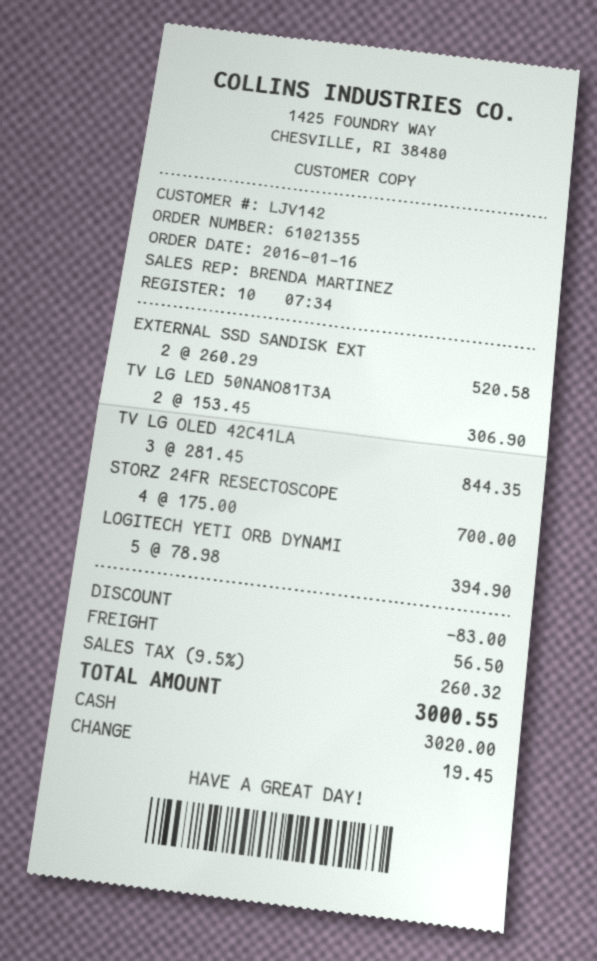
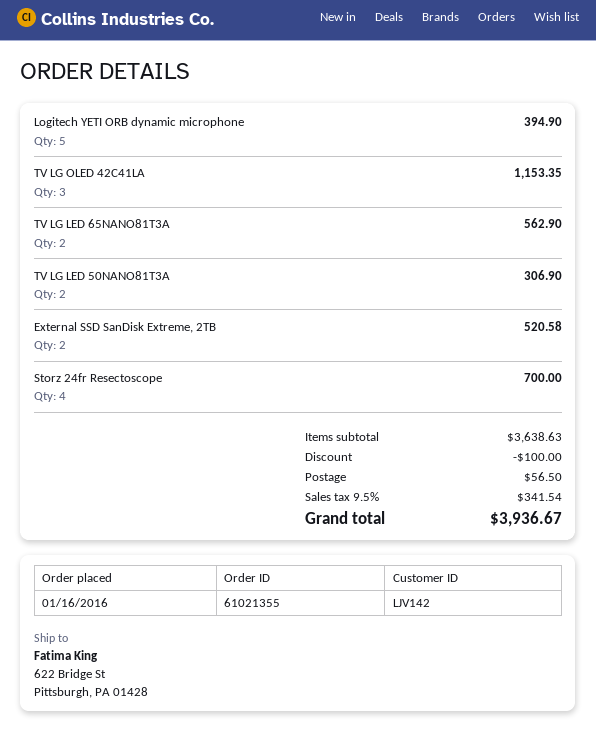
TV LG OLED 42C41LA: 3 for 844.35 -> 3 for 1153.35
TV LG LED 65NANO81T3A: none -> 2 for 562.90
discount: 83.00 -> 100.00
tax: 9.5% = 260.32 -> 9.5% = 341.54
total: 3000.55 -> 3936.67

